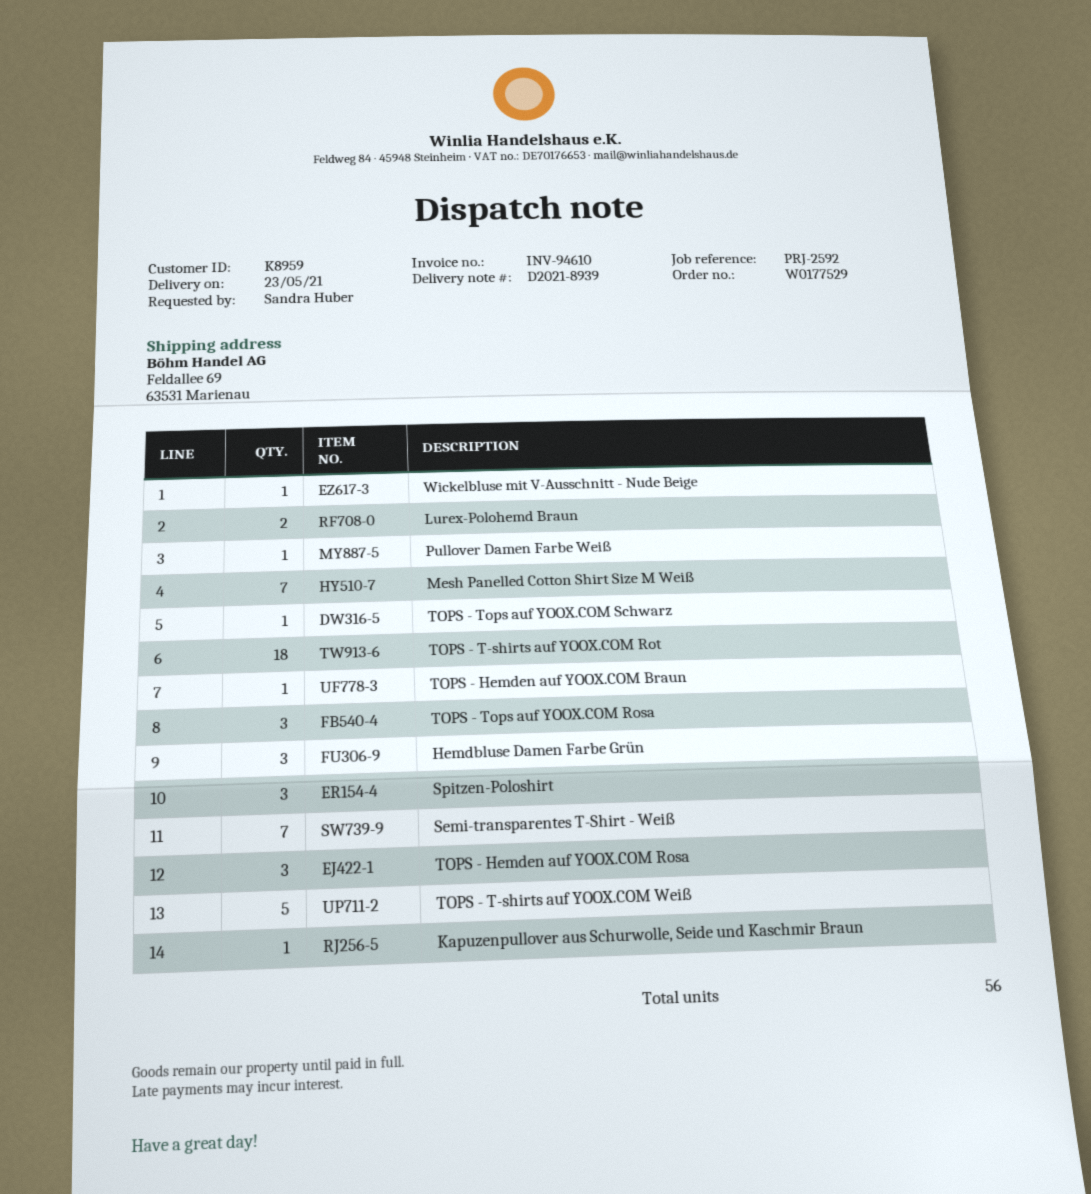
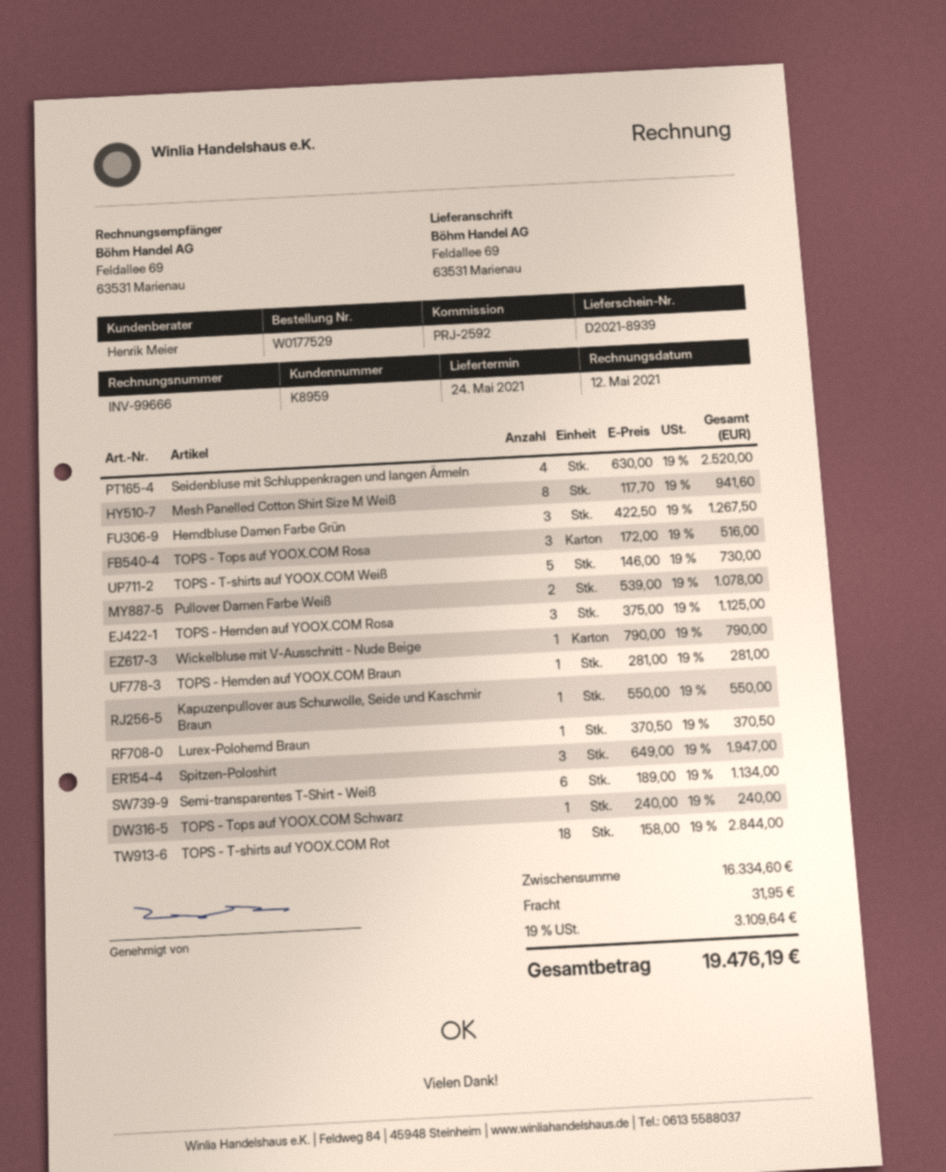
delivery date: 2021-05-23 -> 2021-05-24
invoice number: INV-94610 -> INV-99666
Lurex-Polohemd Braun: 2 -> 1
Pullover Damen Farbe Weiß: 1 -> 2
Mesh Panelled Cotton Shirt Size M Weiß: 7 -> 8
Semi-transparentes T-Shirt - Weiß: 7 -> 6
Seidenbluse mit Schluppenkragen und langen Ärmeln: none -> 4

